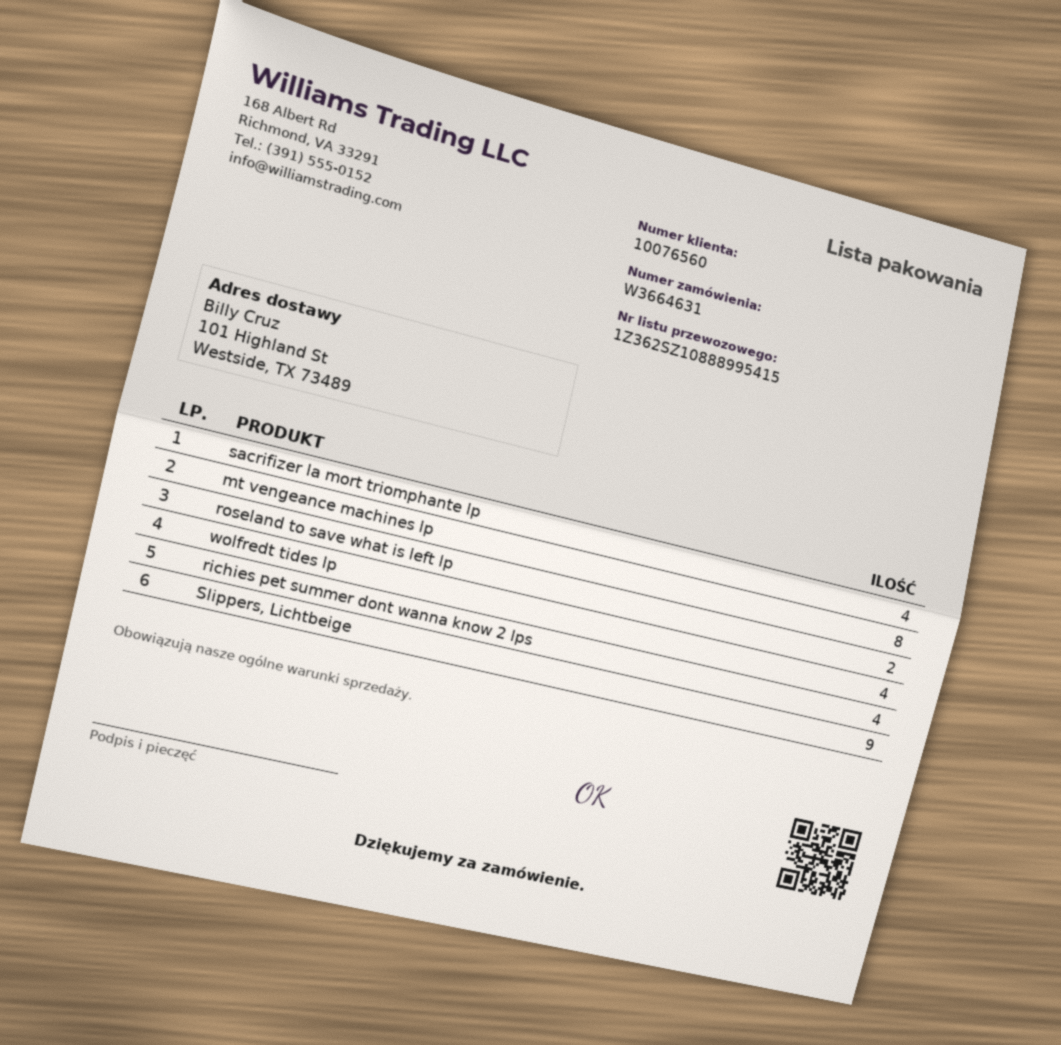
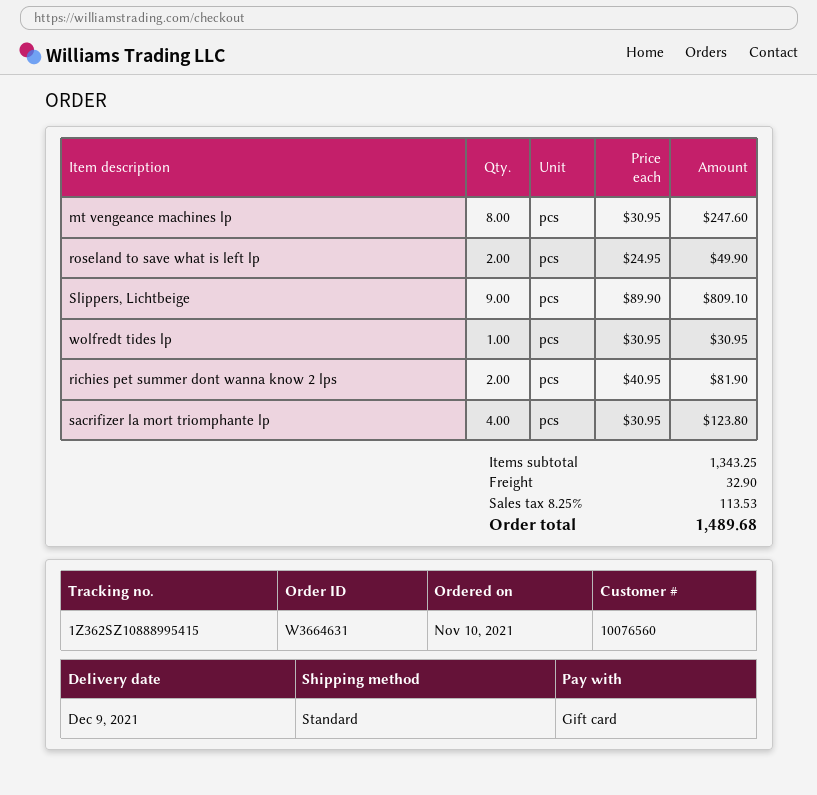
wolfredt tides lp: 4 -> 1
richies pet summer dont wanna know 2 lps: 4 -> 2

